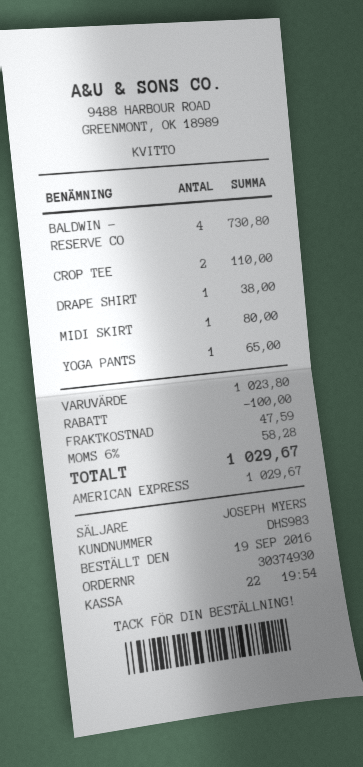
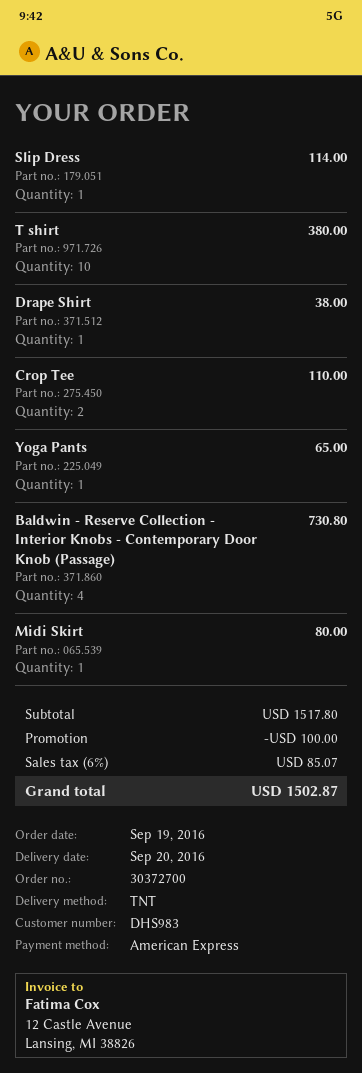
order number: 30374930 -> 30372700
Slip Dress: none -> 1 for 114.00
T shirt: none -> 10 for 380.00
subtotal: 1023.80 -> 1517.80
shipping: 47.59 -> none
tax: 6% = 58.28 -> 6% = 85.07
total: 1029.67 -> 1502.87

